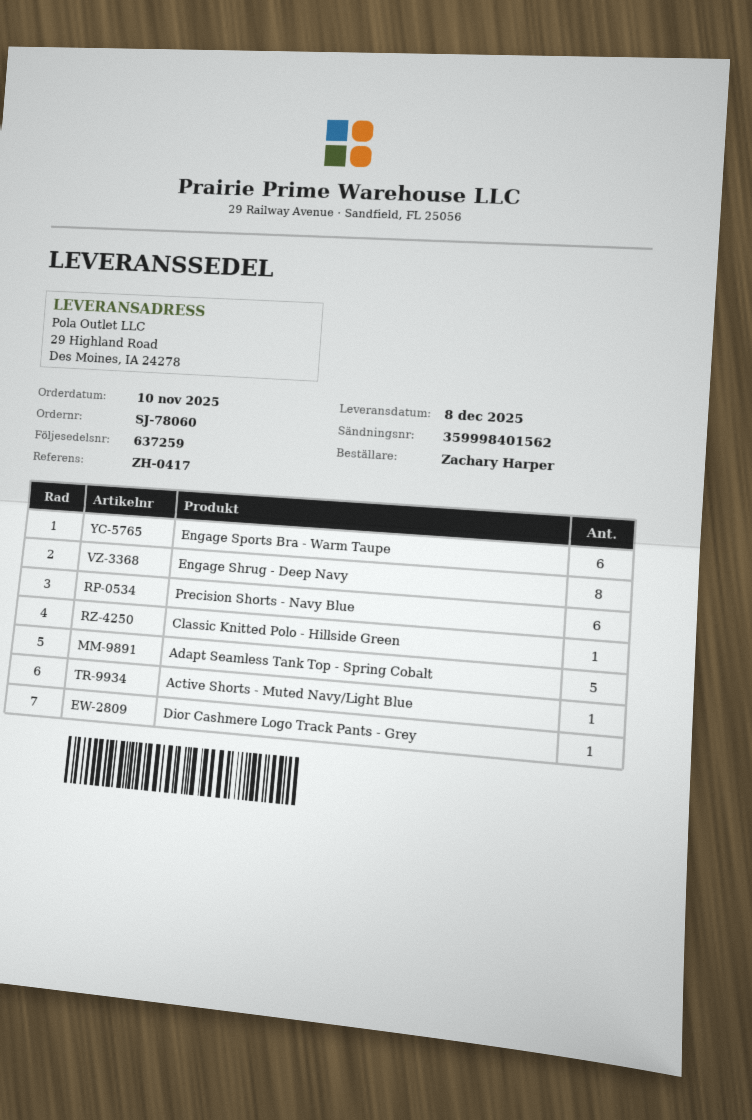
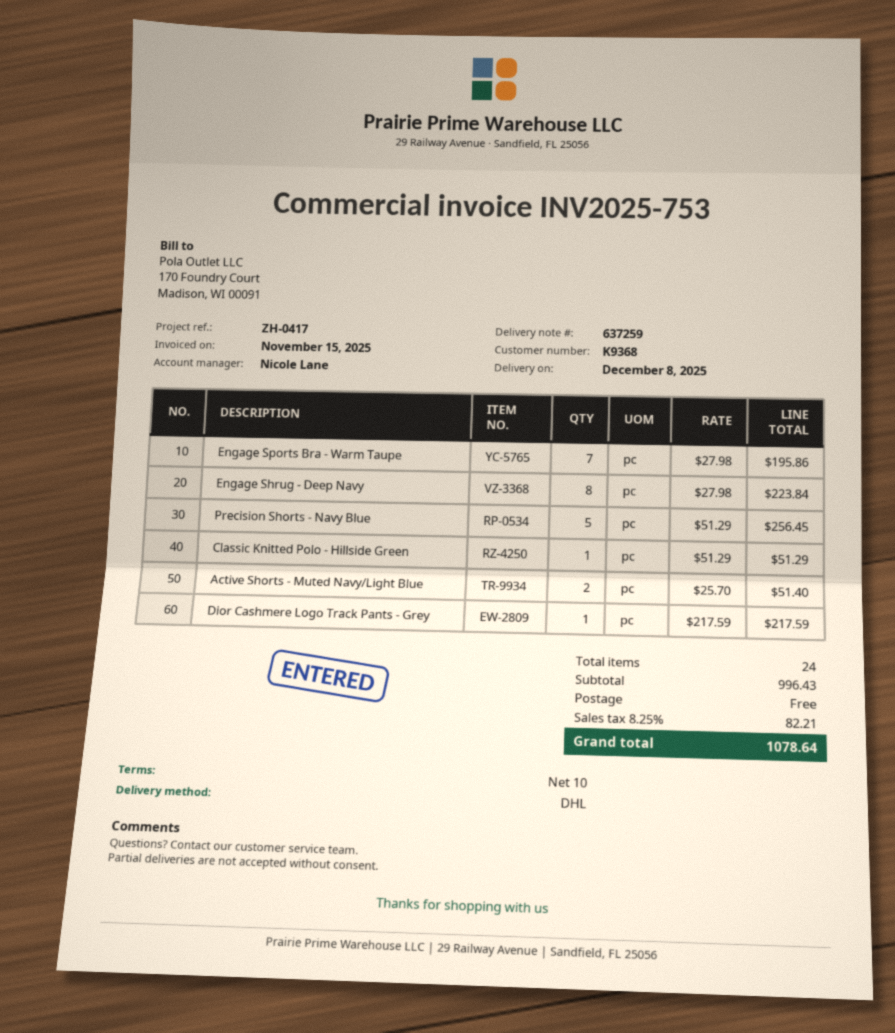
Engage Sports Bra - Warm Taupe: 6 -> 7
Precision Shorts - Navy Blue: 6 -> 5
Adapt Seamless Tank Top - Spring Cobalt: 5 -> none
Active Shorts - Muted Navy/Light Blue: 1 -> 2

